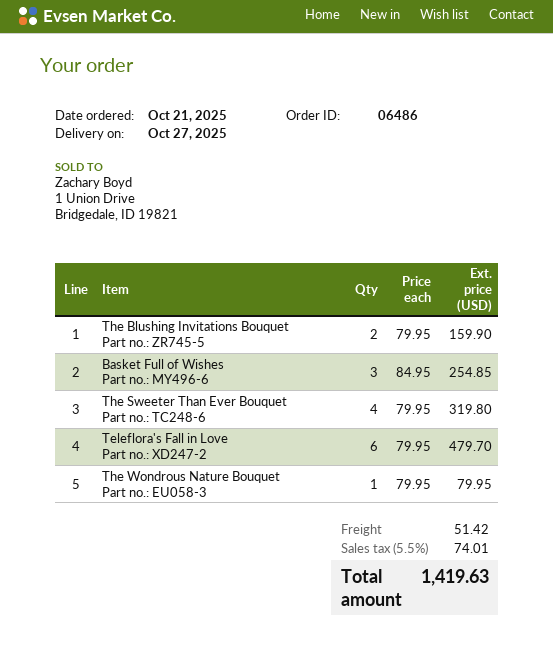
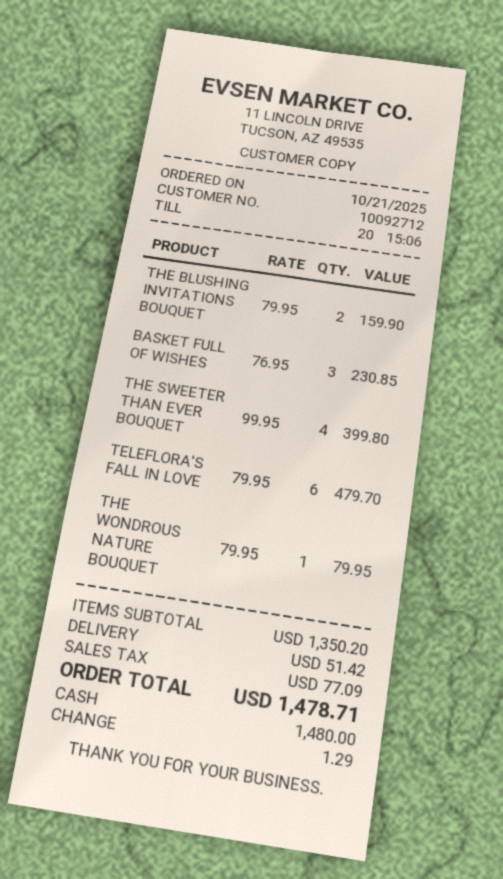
Basket Full of Wishes: 3 x 84.95 = 254.85 -> 3 x 76.95 = 230.85
The Sweeter Than Ever Bouquet: 4 x 79.95 = 319.80 -> 4 x 99.95 = 399.80
tax: 74.01 -> 77.09
total: 1419.63 -> 1478.71

